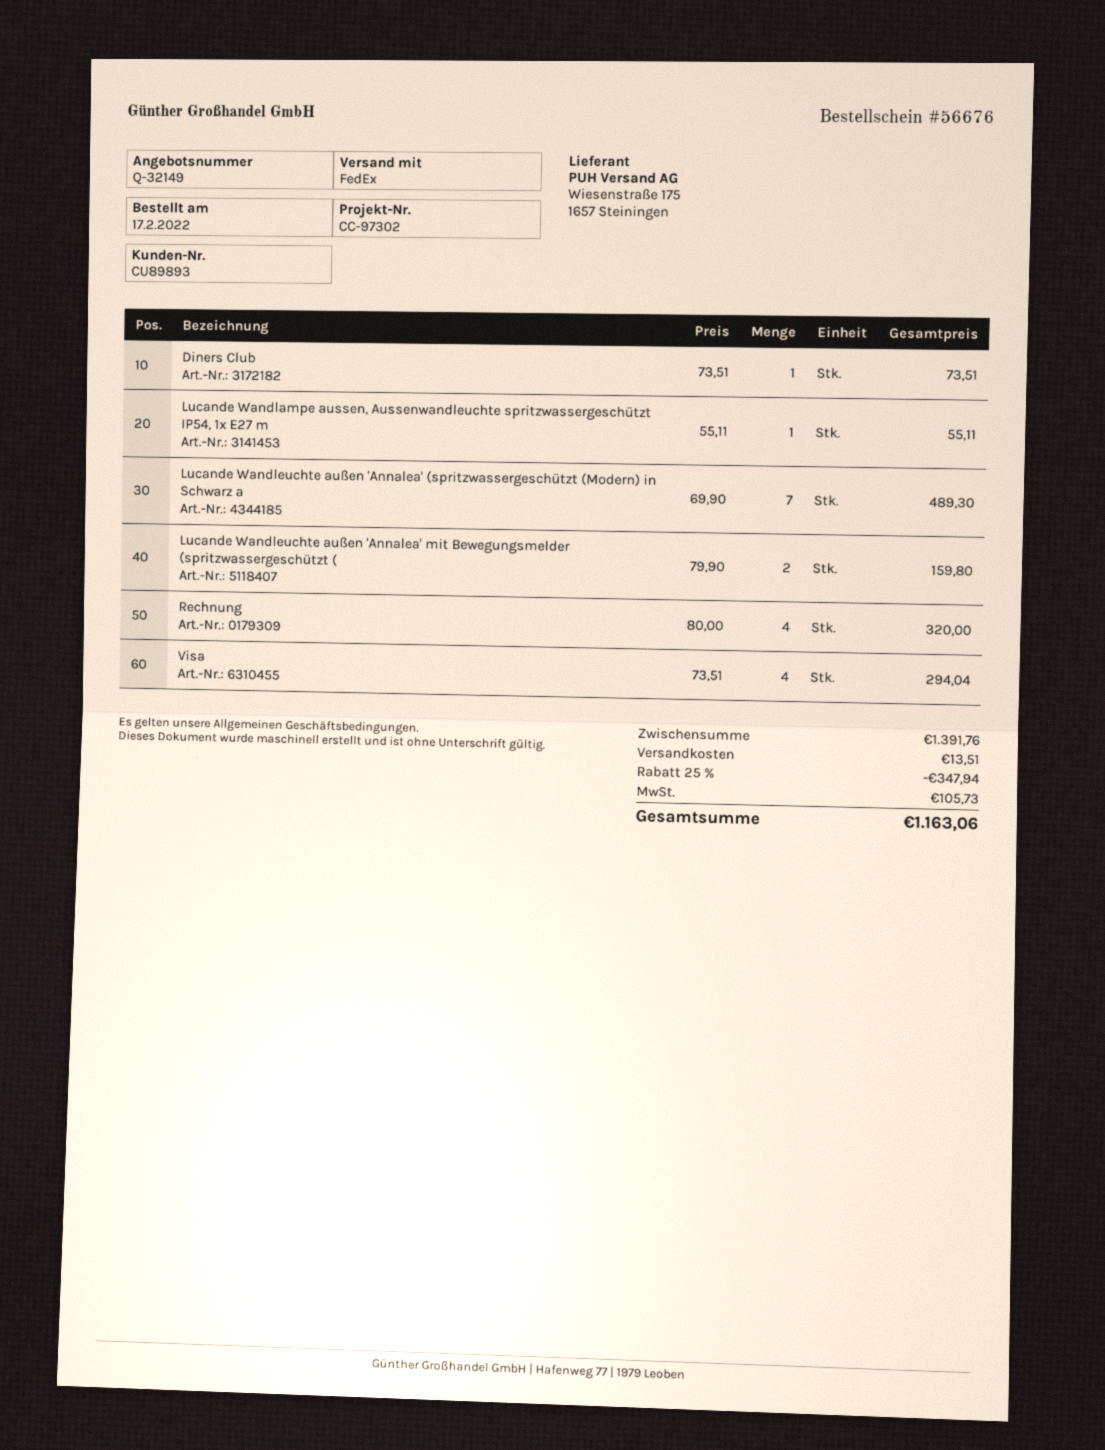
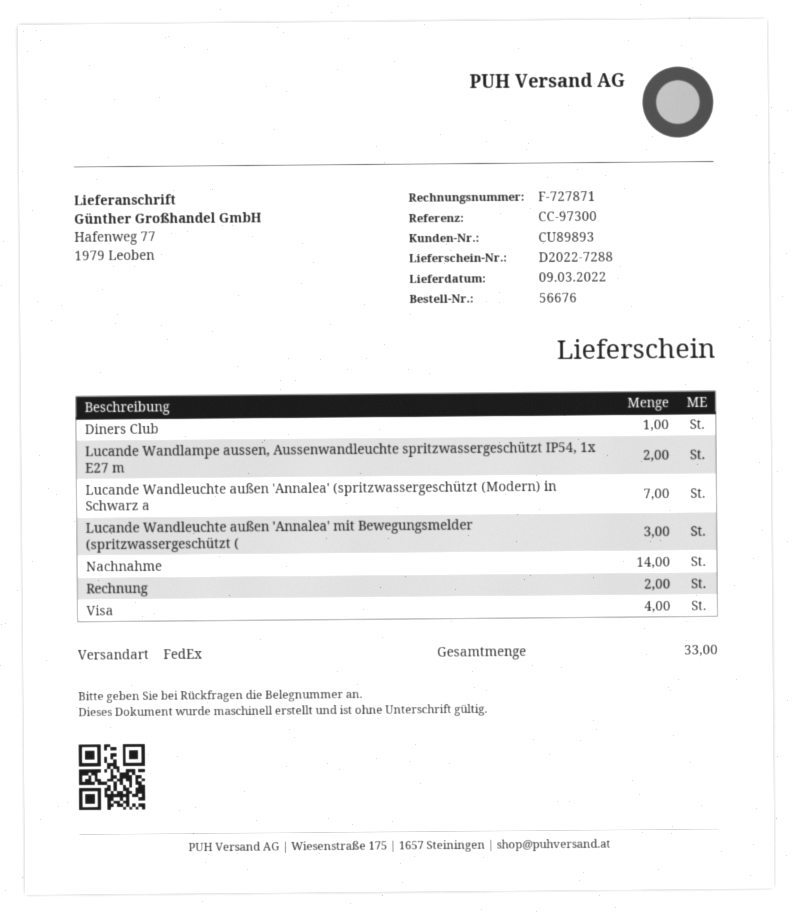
reference: CC-97302 -> CC-97300
Lucande Wandlampe aussen, Aussenwandleuchte spritzwassergeschützt IP54, 1x E27 m: 1 -> 2
Lucande Wandleuchte außen 'Annalea' mit Bewegungsmelder (spritzwassergeschützt (: 2 -> 3
Rechnung: 4 -> 2
Nachnahme: none -> 14

